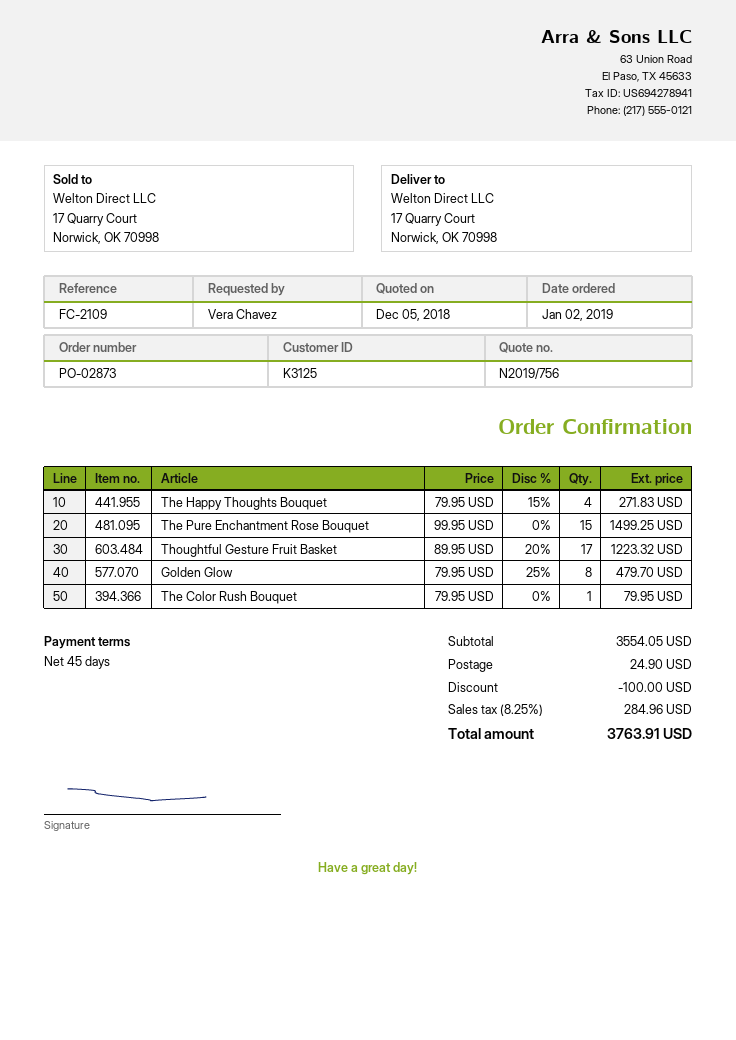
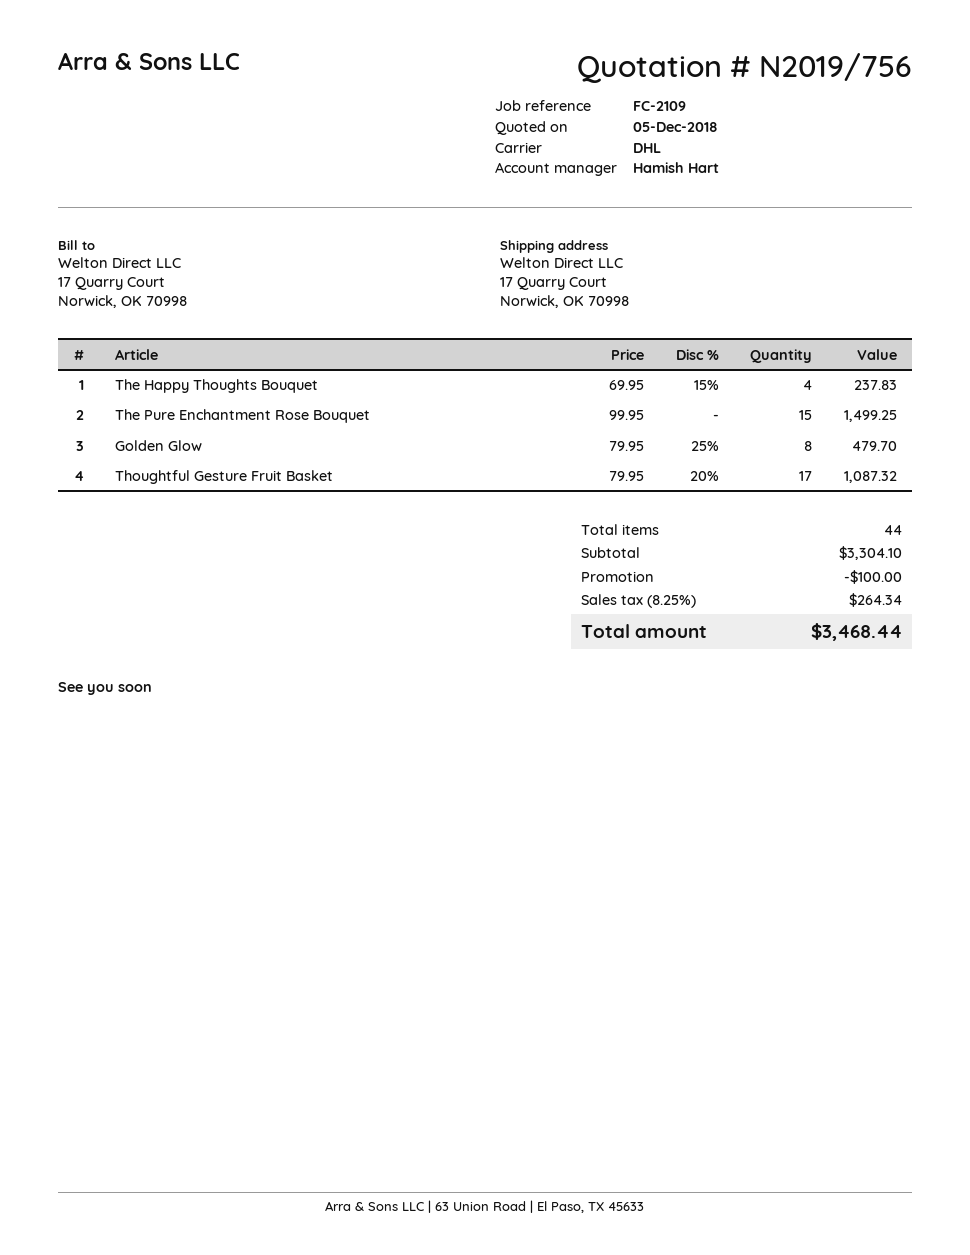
The Happy Thoughts Bouquet: 4 x 79.95 - 15% = 271.83 -> 4 x 69.95 - 15% = 237.83
Thoughtful Gesture Fruit Basket: 17 x 89.95 - 20% = 1223.32 -> 17 x 79.95 - 20% = 1087.32
The Color Rush Bouquet: 1 x 79.95 = 79.95 -> none
subtotal: 3554.05 -> 3304.10
shipping: 24.90 -> none
tax: 8.25% = 284.96 -> 8.25% = 264.34
total: 3763.91 -> 3468.44

